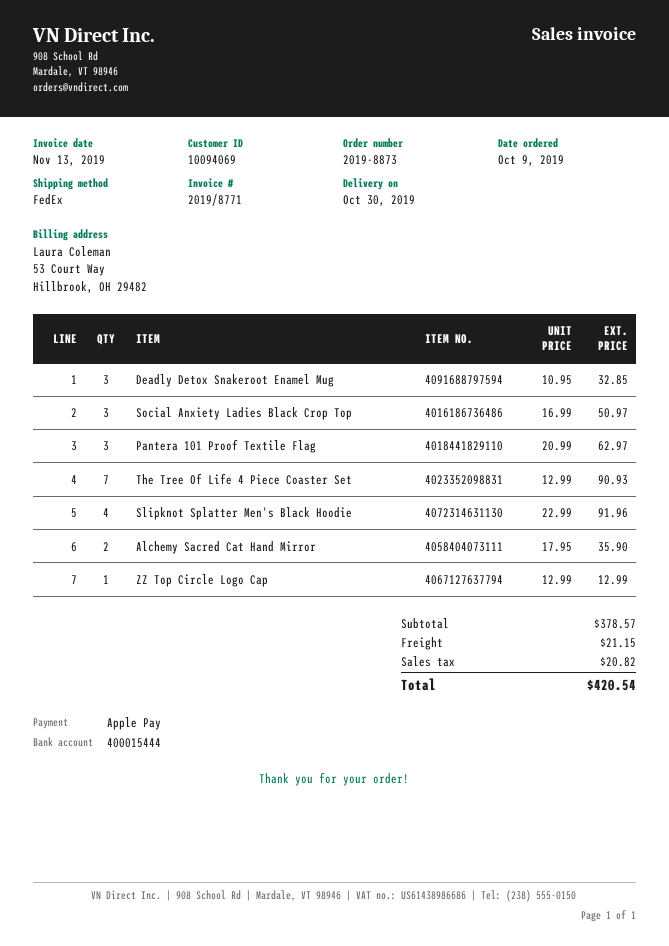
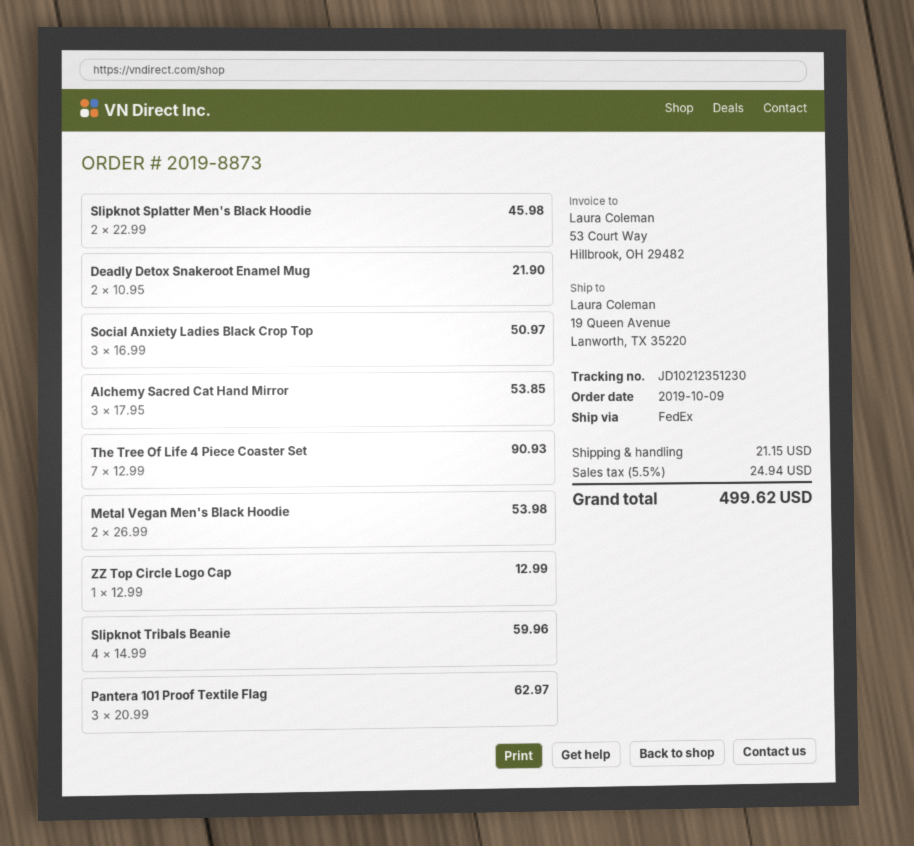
Deadly Detox Snakeroot Enamel Mug: 3 x 10.95 = 32.85 -> 2 x 10.95 = 21.90
Slipknot Splatter Men's Black Hoodie: 4 x 22.99 = 91.96 -> 2 x 22.99 = 45.98
Alchemy Sacred Cat Hand Mirror: 2 x 17.95 = 35.90 -> 3 x 17.95 = 53.85
Metal Vegan Men's Black Hoodie: none -> 2 x 26.99 = 53.98
Slipknot Tribals Beanie: none -> 4 x 14.99 = 59.96
tax: 20.82 -> 24.94
total: 420.54 -> 499.62

